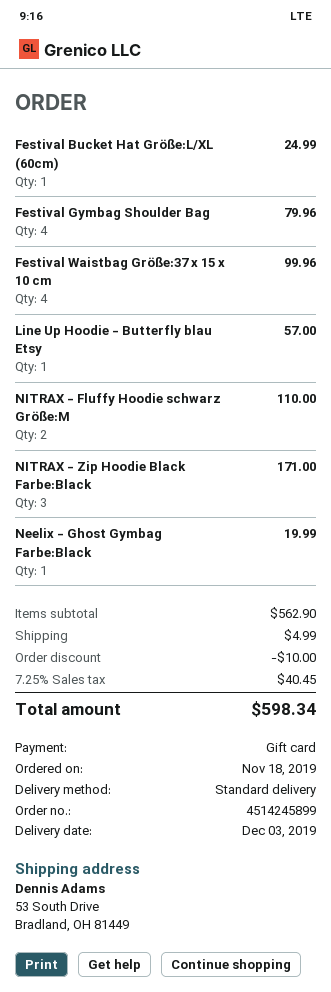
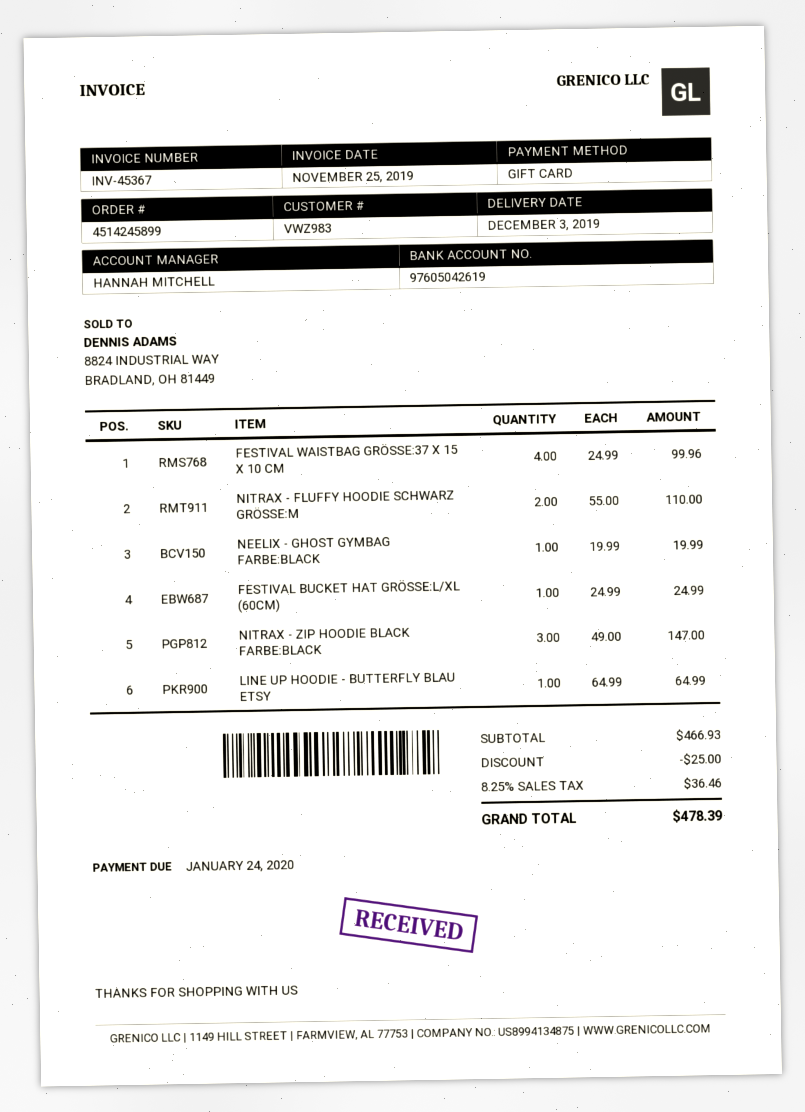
Festival Gymbag Shoulder Bag: 4 for 79.96 -> none
Line Up Hoodie - Butterfly blau Etsy: 1 for 57.00 -> 1 for 64.99
NITRAX - Zip Hoodie Black Farbe:Black: 3 for 171.00 -> 3 for 147.00
subtotal: 562.90 -> 466.93
discount: 10.00 -> 25.00
shipping: 4.99 -> none
tax: 7.25% = 40.45 -> 8.25% = 36.46
total: 598.34 -> 478.39

